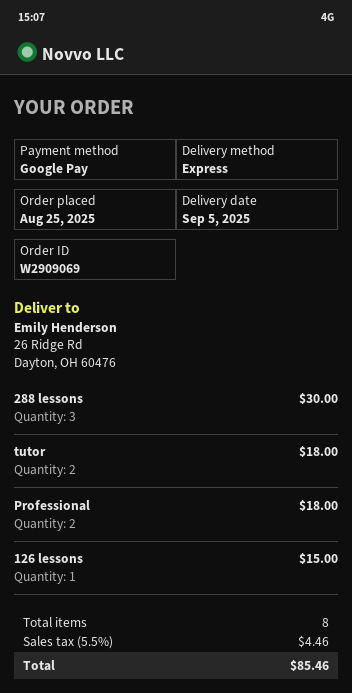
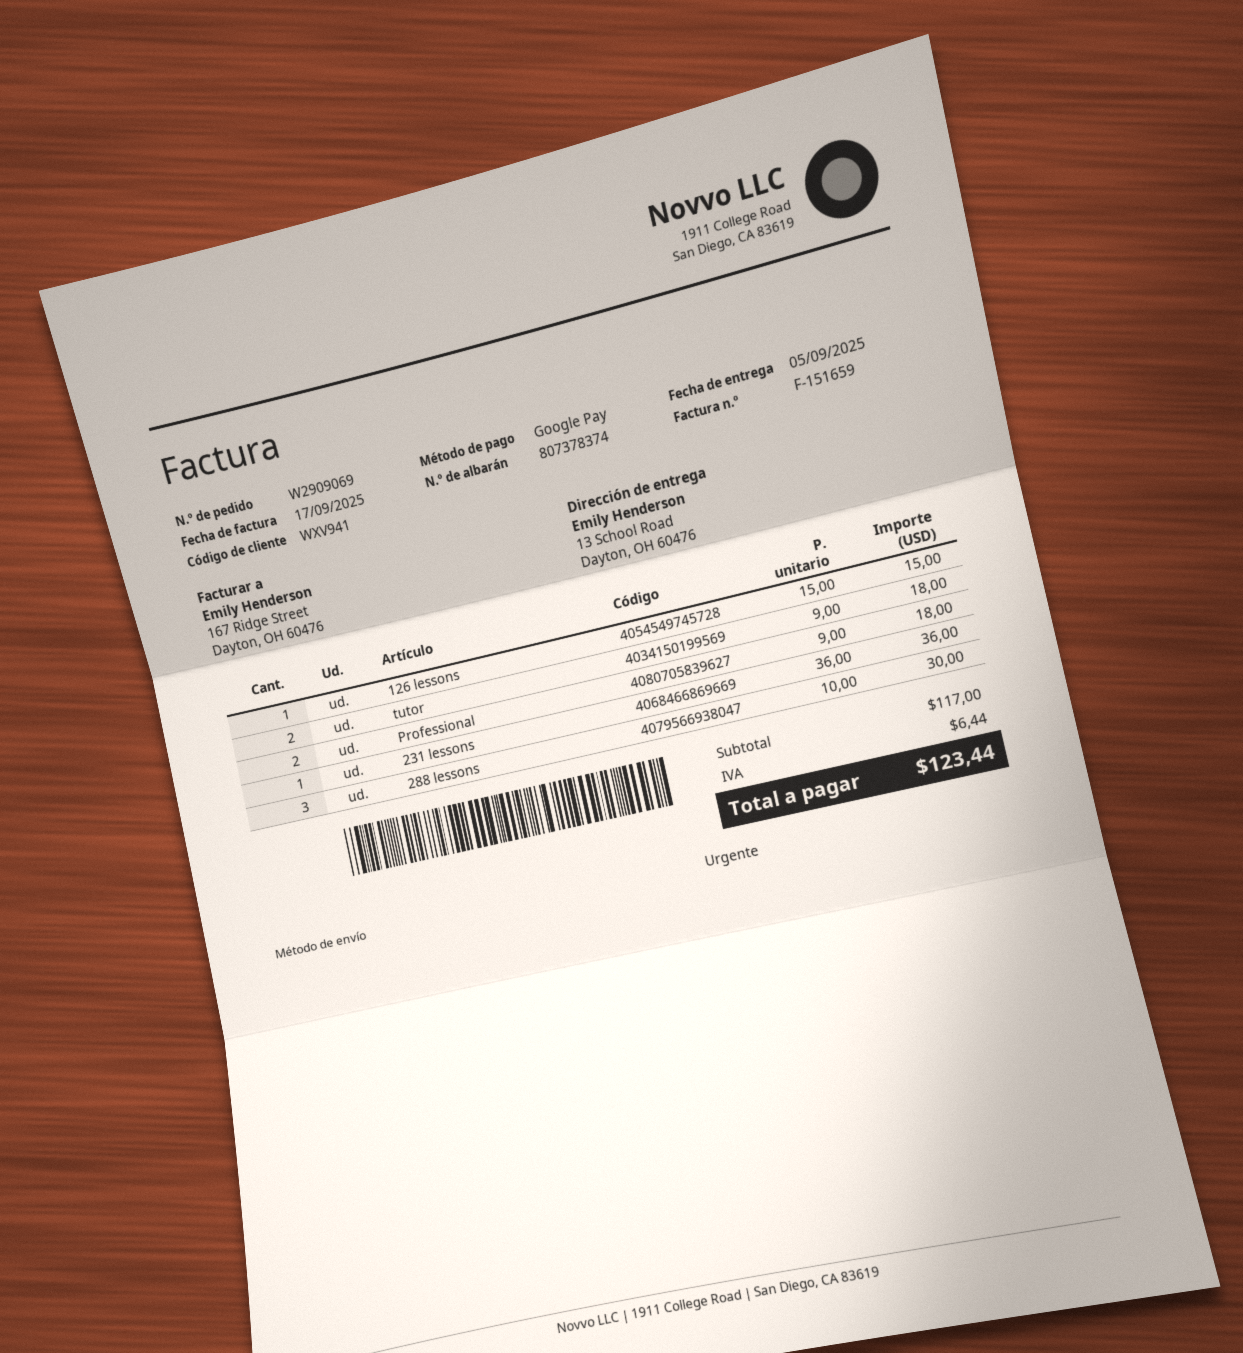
ship to: 26 Ridge Rd, Dayton, OH 60476 -> 13 School Road, Dayton, OH 60476
231 lessons: none -> 1 for 36.00
tax: 4.46 -> 6.44
total: 85.46 -> 123.44

